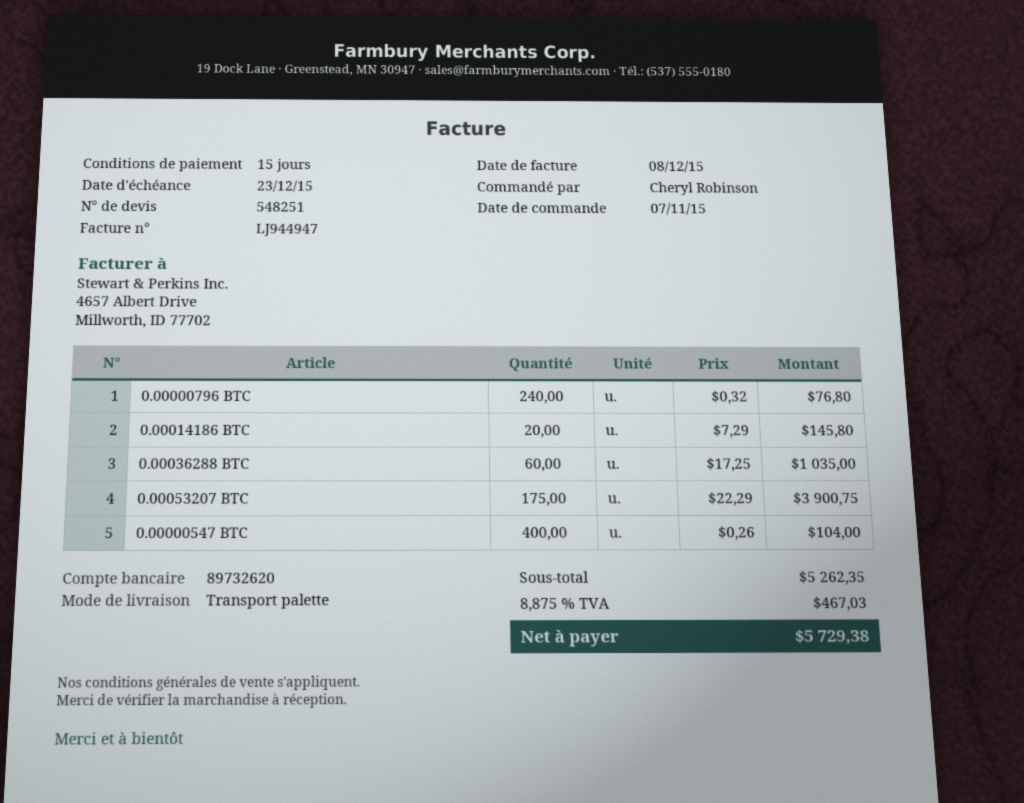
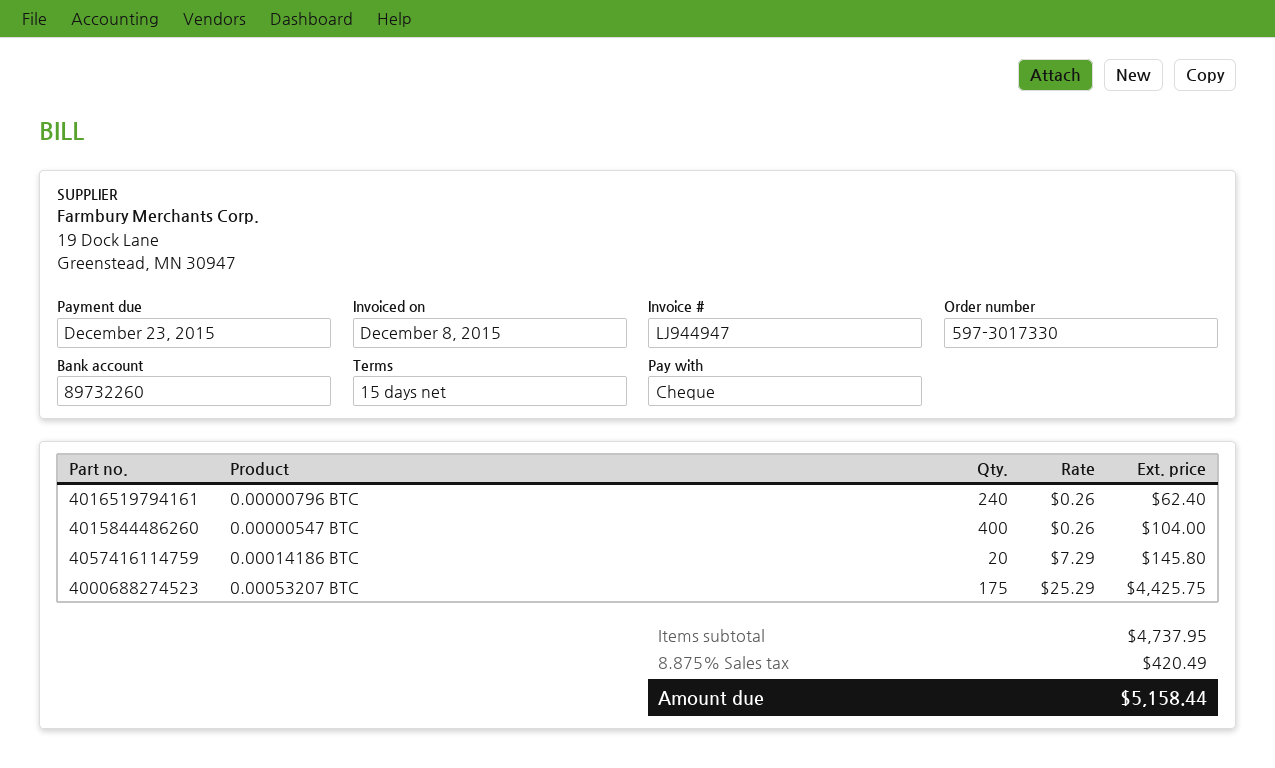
bank account: 89732620 -> 89732260
0.00000796 BTC: 240 x 0.32 = 76.80 -> 240 x 0.26 = 62.40
0.00036288 BTC: 60 x 17.25 = 1035.00 -> none
0.00053207 BTC: 175 x 22.29 = 3900.75 -> 175 x 25.29 = 4425.75
subtotal: 5262.35 -> 4737.95
tax: 8.875% = 467.03 -> 8.875% = 420.49
total: 5729.38 -> 5158.44

